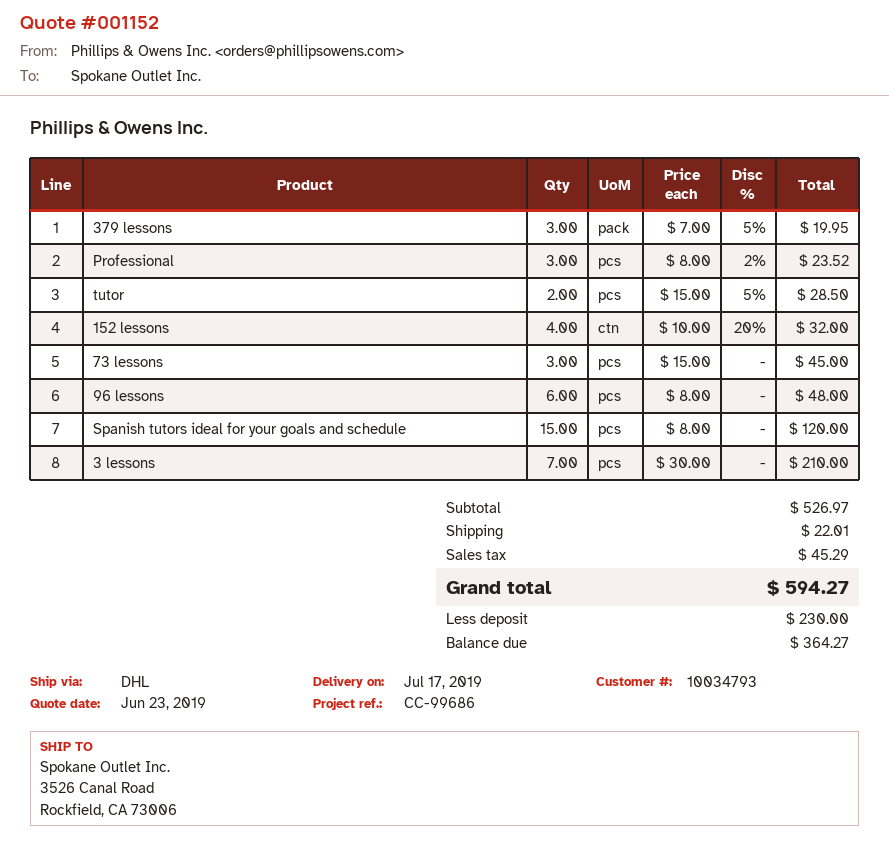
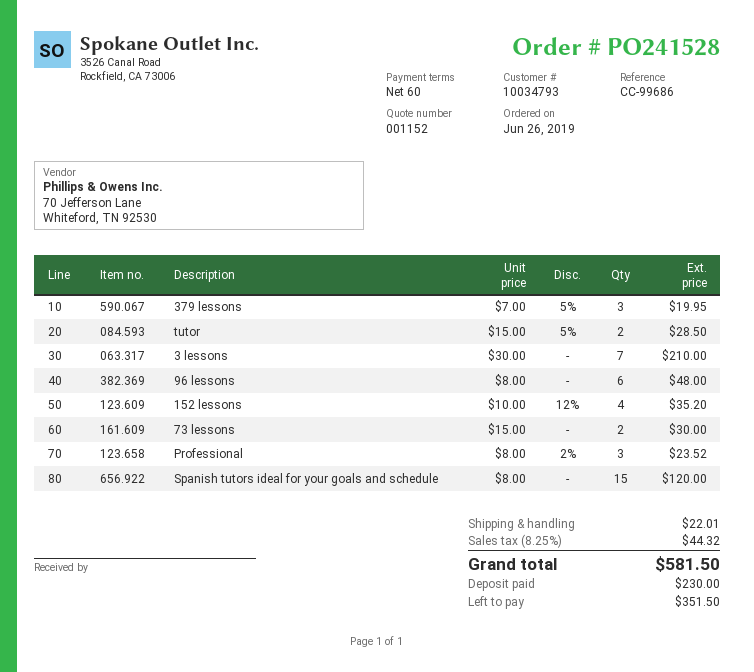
152 lessons: 4 x 10.00 - 20% = 32.00 -> 4 x 10.00 - 12% = 35.20
73 lessons: 3 x 15.00 = 45.00 -> 2 x 15.00 = 30.00
tax: 45.29 -> 44.32
total: 594.27 -> 581.50
balance: 364.27 -> 351.50

